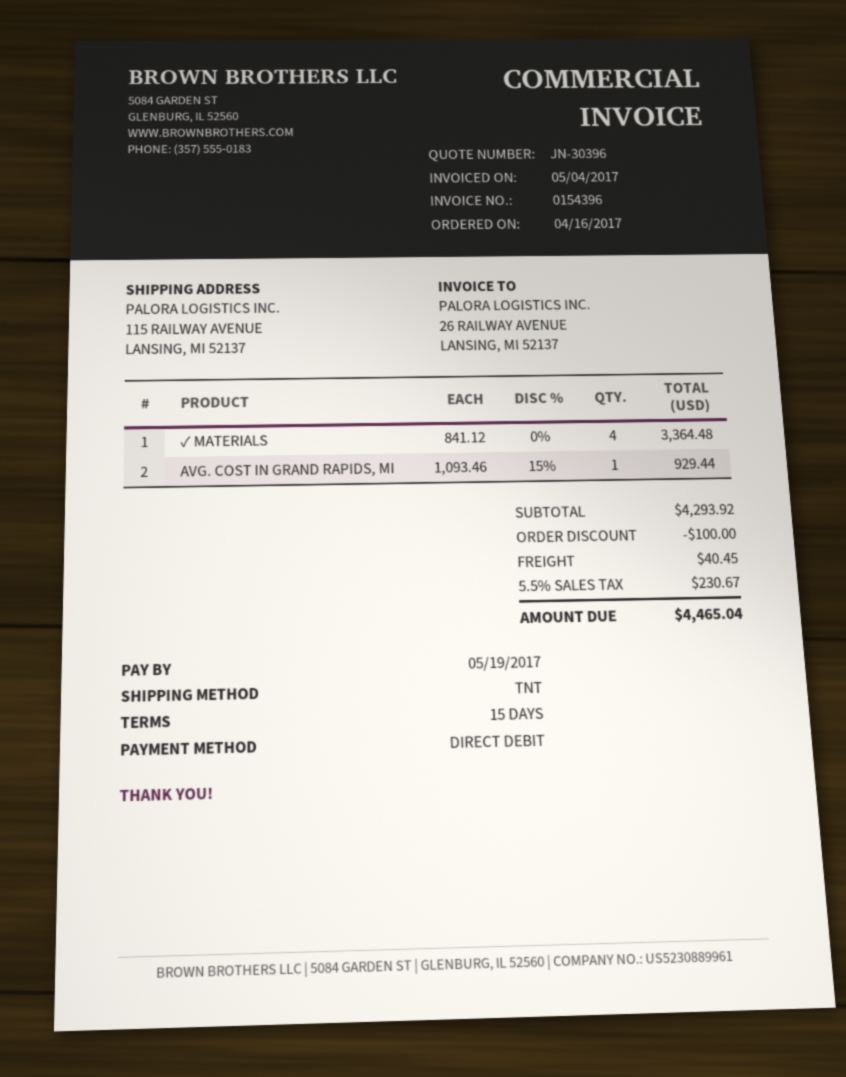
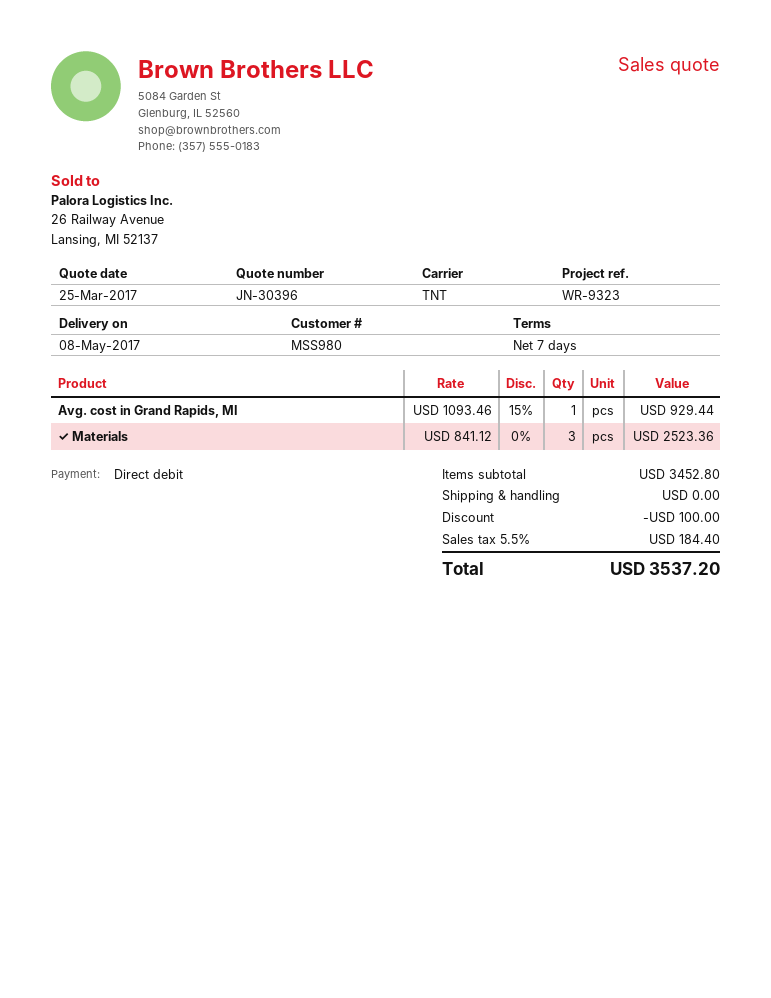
payment terms: 15 days -> 7 days
✓ MATERIALS: 4 x 841.12 = 3364.48 -> 3 x 841.12 = 2523.36
subtotal: 4293.92 -> 3452.80
shipping: 40.45 -> 0.00
tax: 5.5% = 230.67 -> 5.5% = 184.40
total: 4465.04 -> 3537.20

